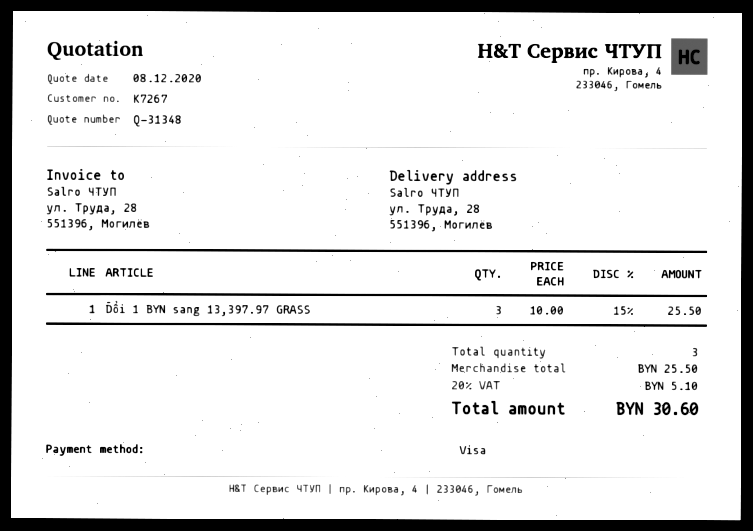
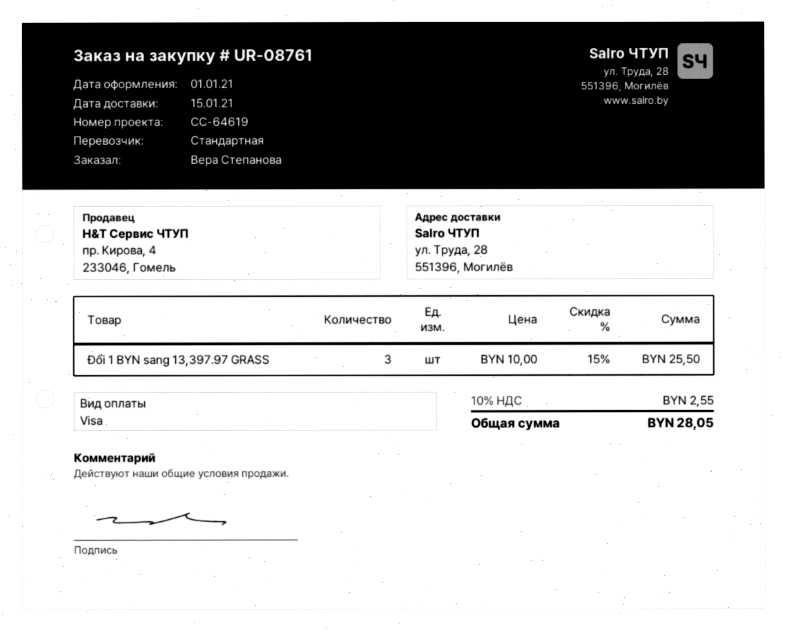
tax: 20% = 5.10 -> 10% = 2.55
total: 30.60 -> 28.05

